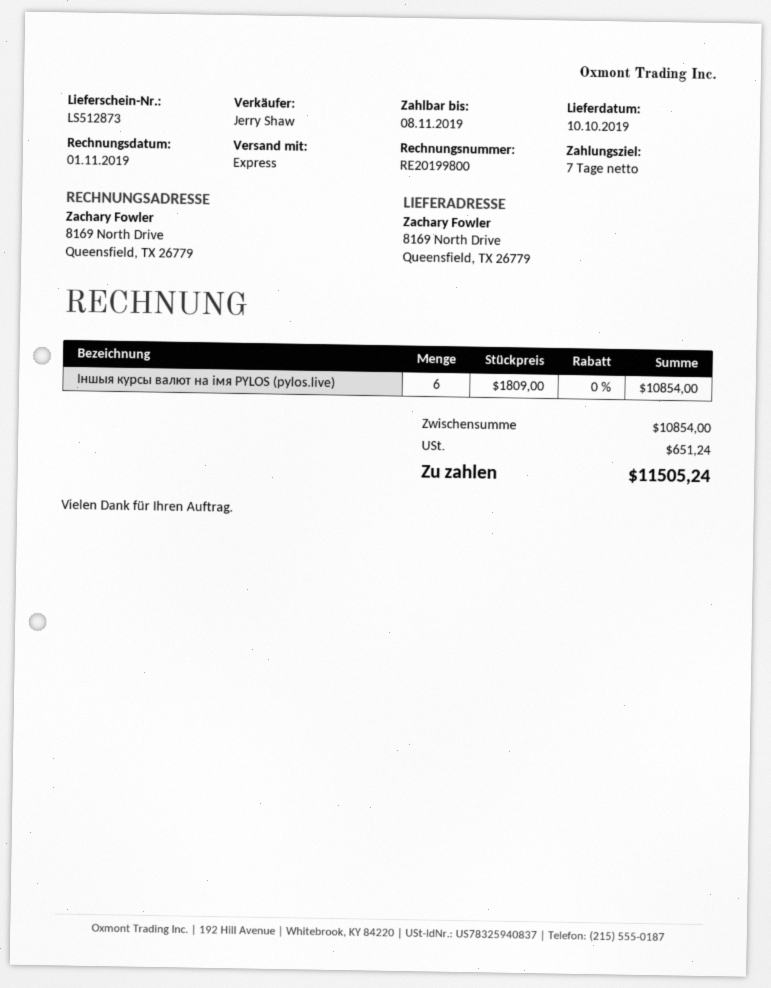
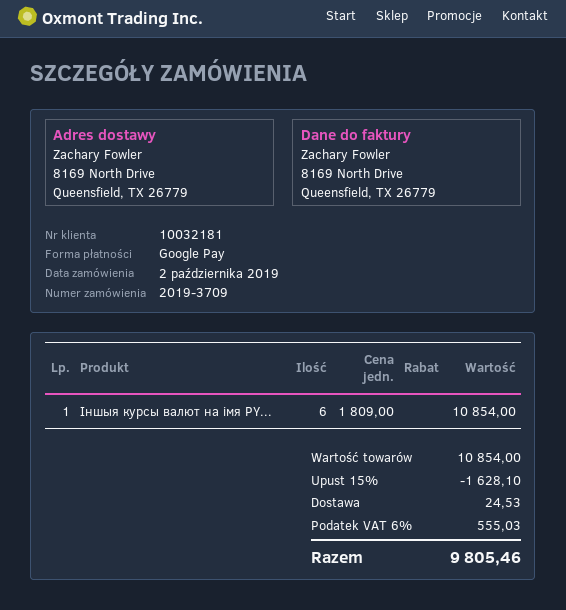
discount: none -> 15% = 1628.10
shipping: none -> 24.53
tax: 651.24 -> 555.03
total: 11505.24 -> 9805.46

